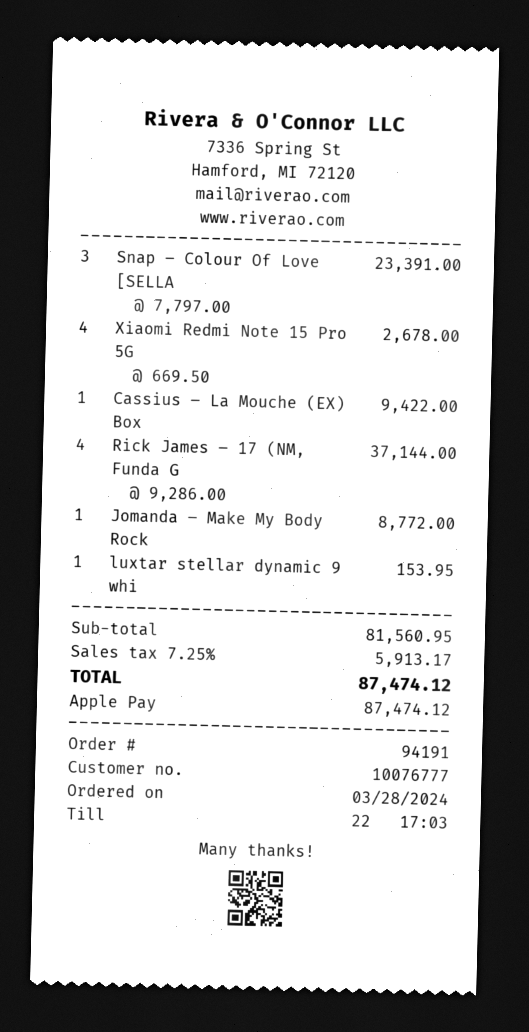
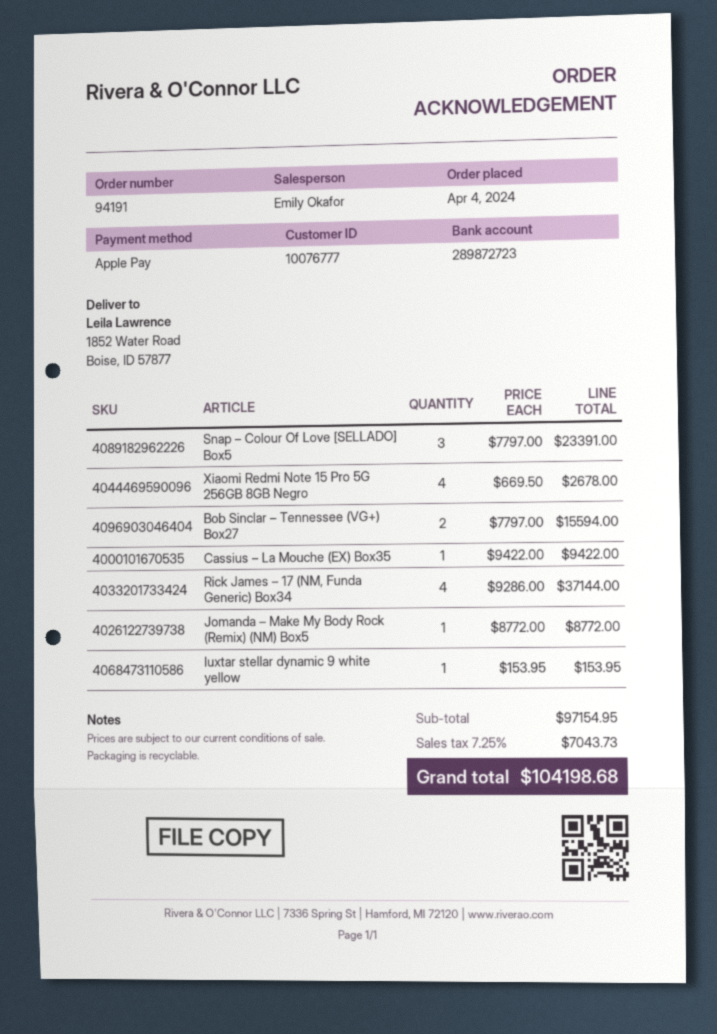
order date: 2024-03-28 -> 2024-04-04
Bob Sinclar – Tennessee (VG+) Box27: none -> 2 x 7797.00 = 15594.00
subtotal: 81560.95 -> 97154.95
tax: 7.25% = 5913.17 -> 7.25% = 7043.73
total: 87474.12 -> 104198.68

